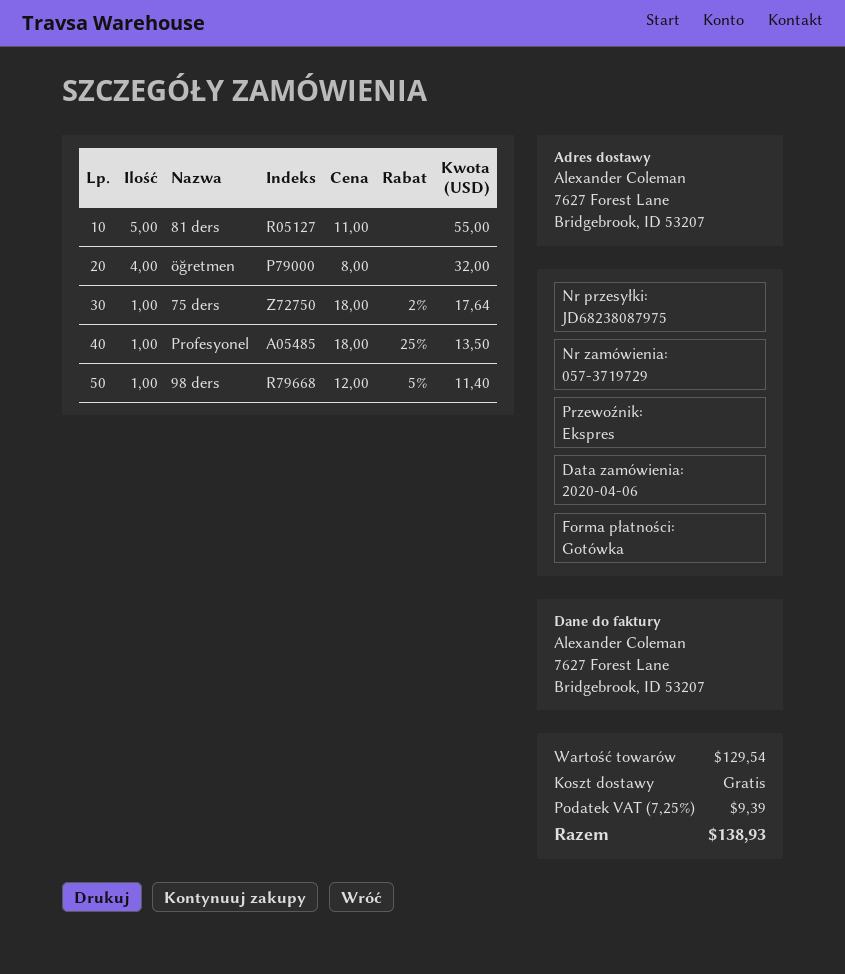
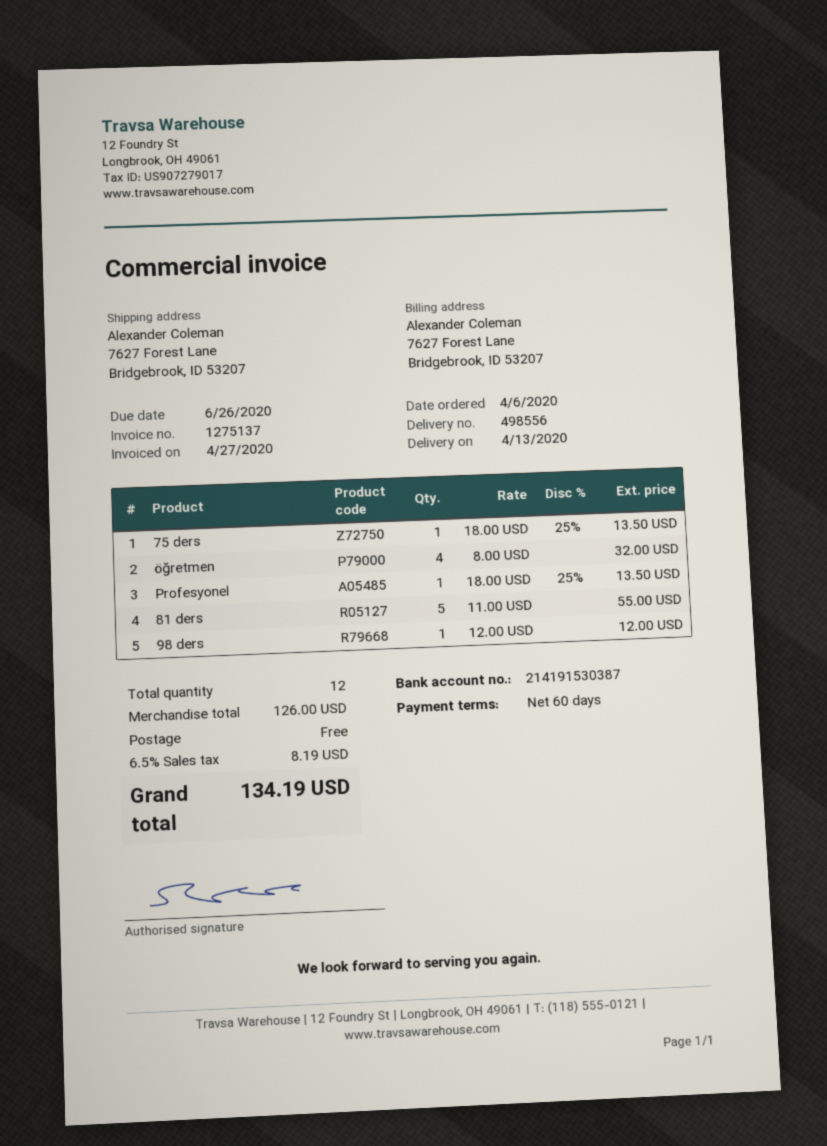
75 ders: 1 x 18.00 - 2% = 17.64 -> 1 x 18.00 - 25% = 13.50
98 ders: 1 x 12.00 - 5% = 11.40 -> 1 x 12.00 = 12.00
subtotal: 129.54 -> 126.00
tax: 7.25% = 9.39 -> 6.5% = 8.19
total: 138.93 -> 134.19

